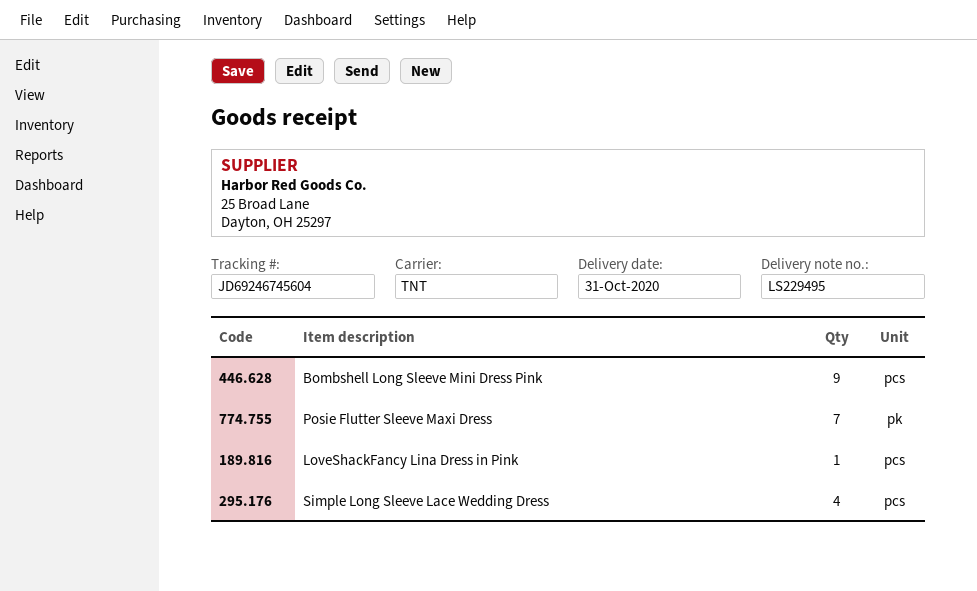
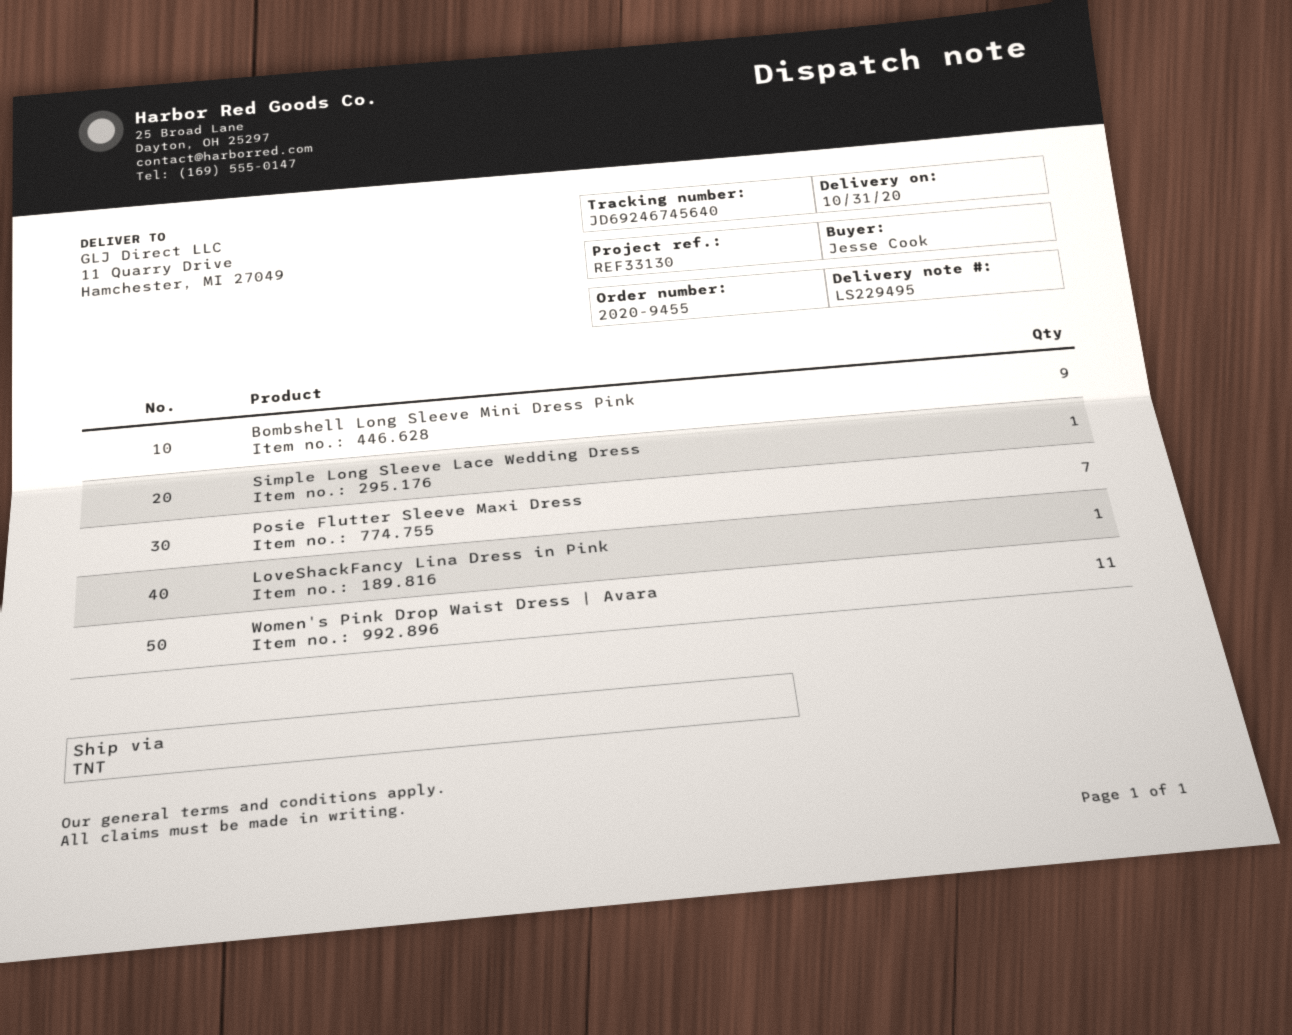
tracking number: JD69246745604 -> JD69246745640
Simple Long Sleeve Lace Wedding Dress: 4 -> 1
Women's Pink Drop Waist Dress | Avara: none -> 11

